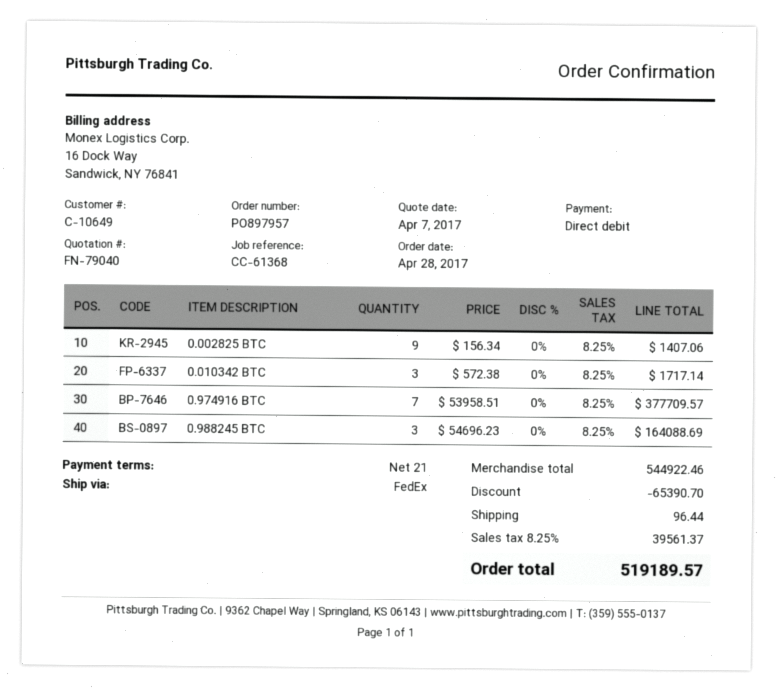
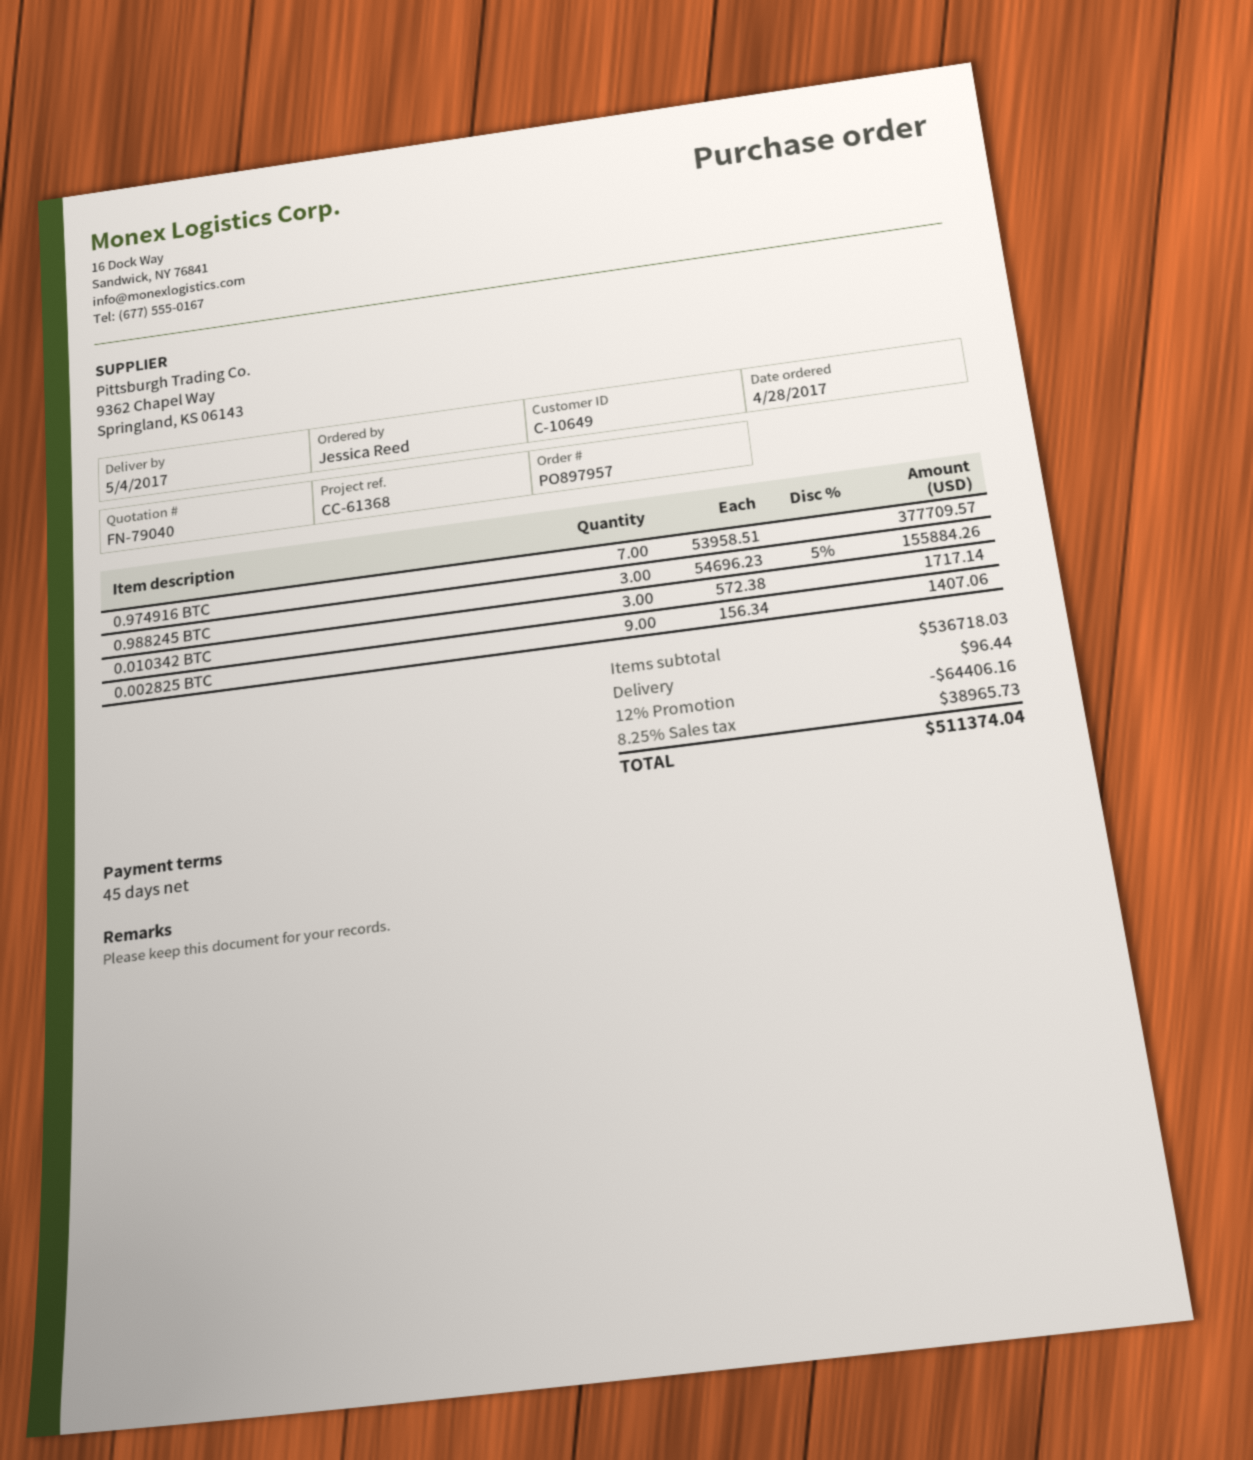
payment terms: 21 days -> 45 days
0.988245 BTC: 3 x 54696.23 = 164088.69 -> 3 x 54696.23 - 5% = 155884.26
subtotal: 544922.46 -> 536718.03
discount: 65390.70 -> 64406.16
tax: 8.25% = 39561.37 -> 8.25% = 38965.73
total: 519189.57 -> 511374.04

